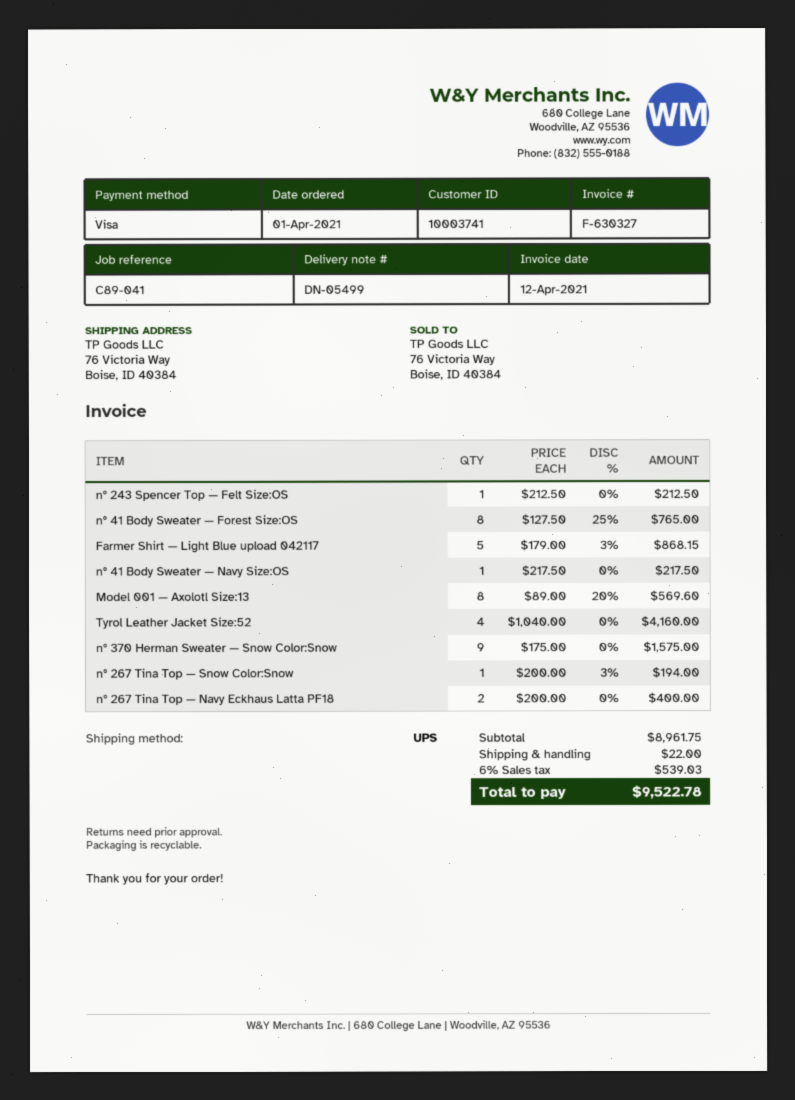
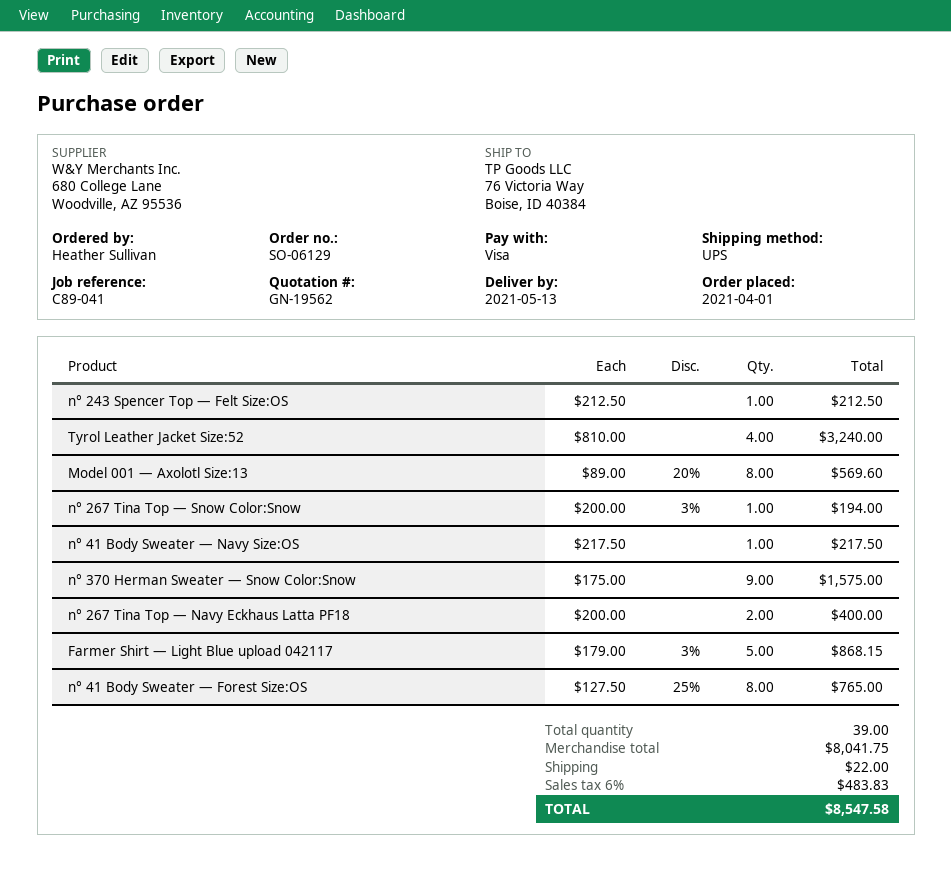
Tyrol Leather Jacket Size:52: 4 x 1040.00 = 4160.00 -> 4 x 810.00 = 3240.00
subtotal: 8961.75 -> 8041.75
tax: 6% = 539.03 -> 6% = 483.83
total: 9522.78 -> 8547.58

